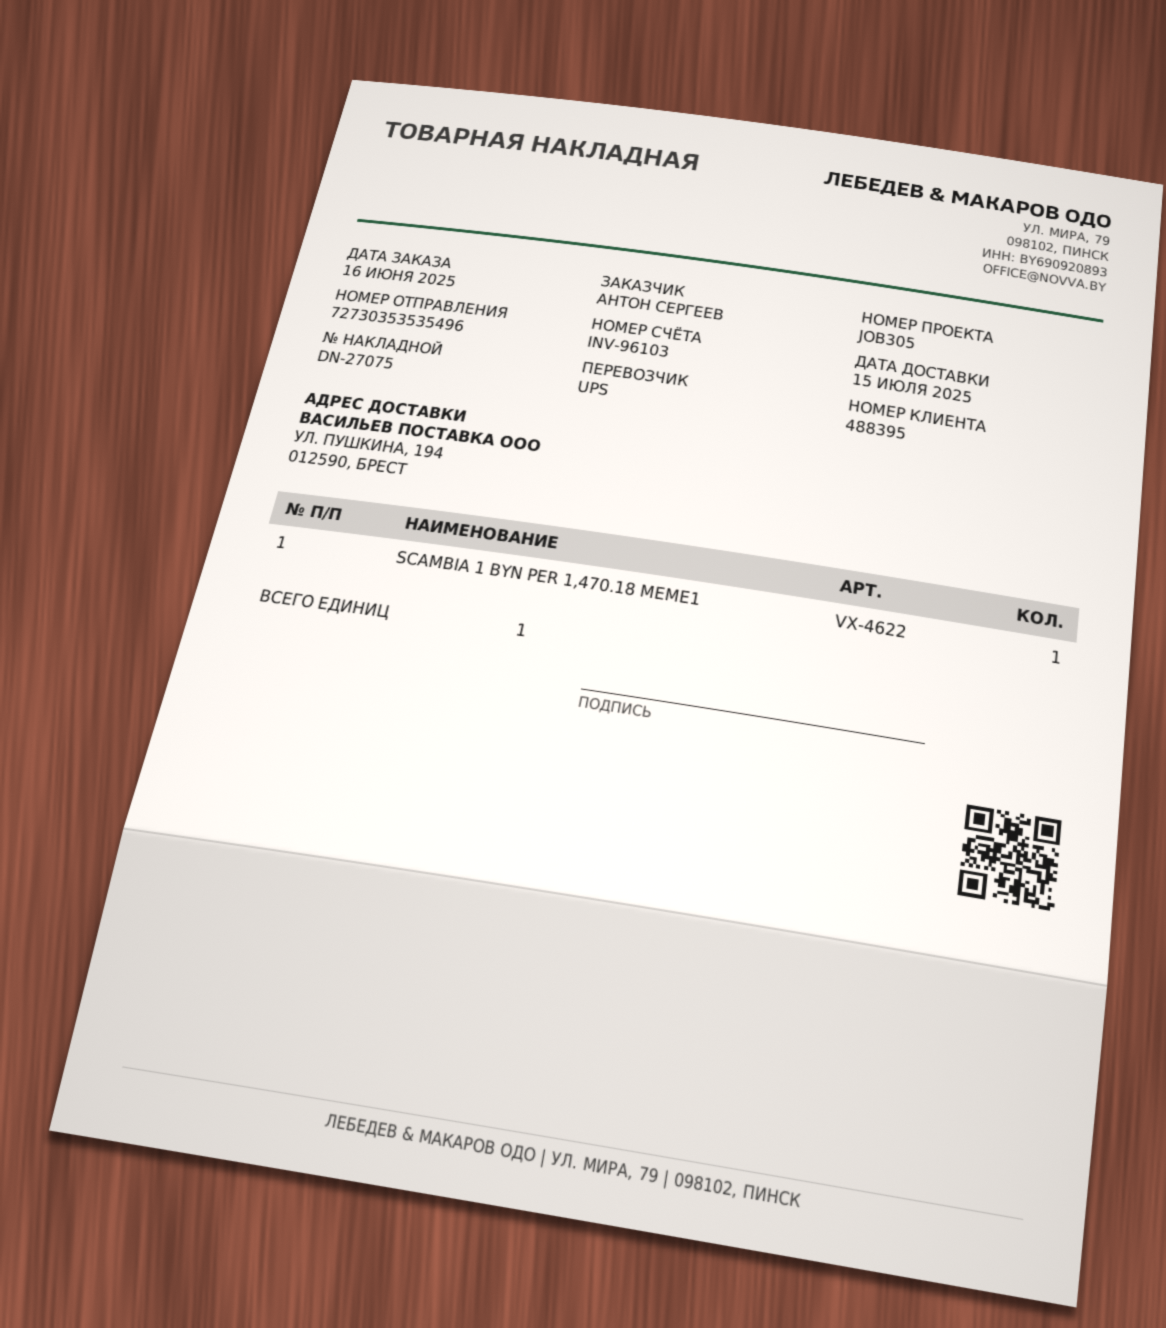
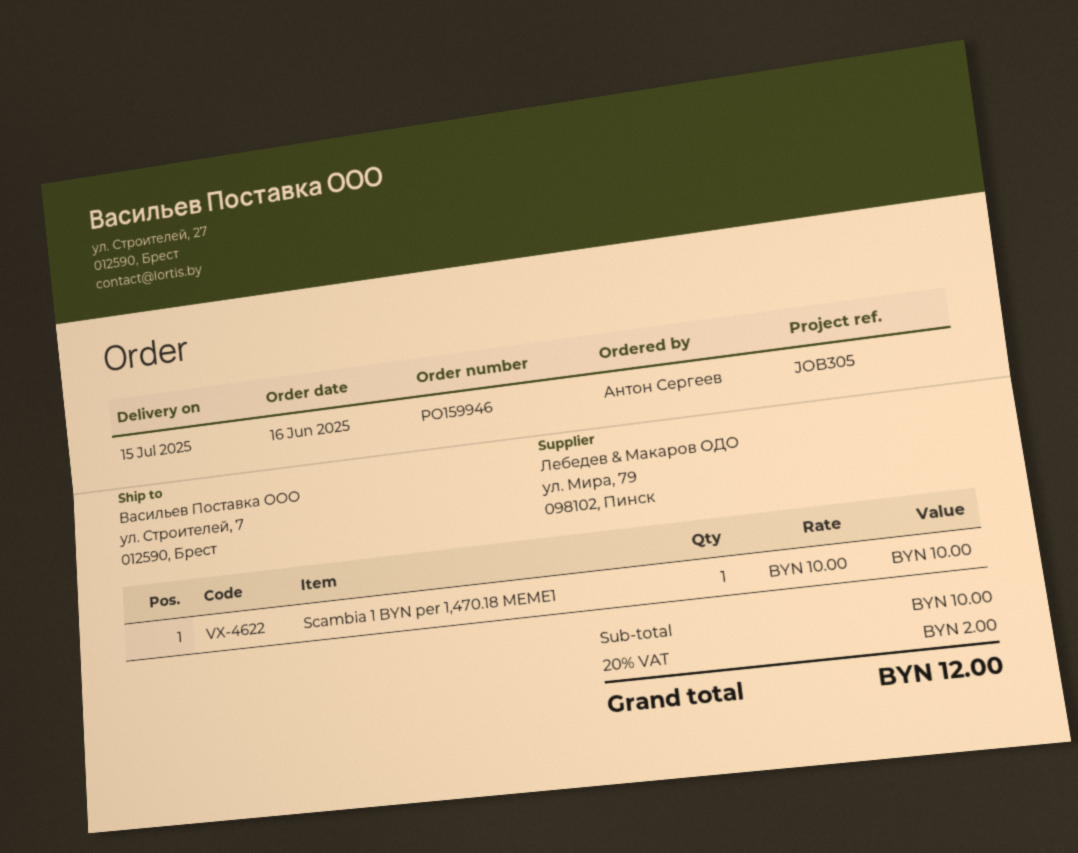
ship to: УЛ. ПУШКИНА, 194, 012590, БРЕСТ -> ул. Строителей, 7, 012590, Брест

